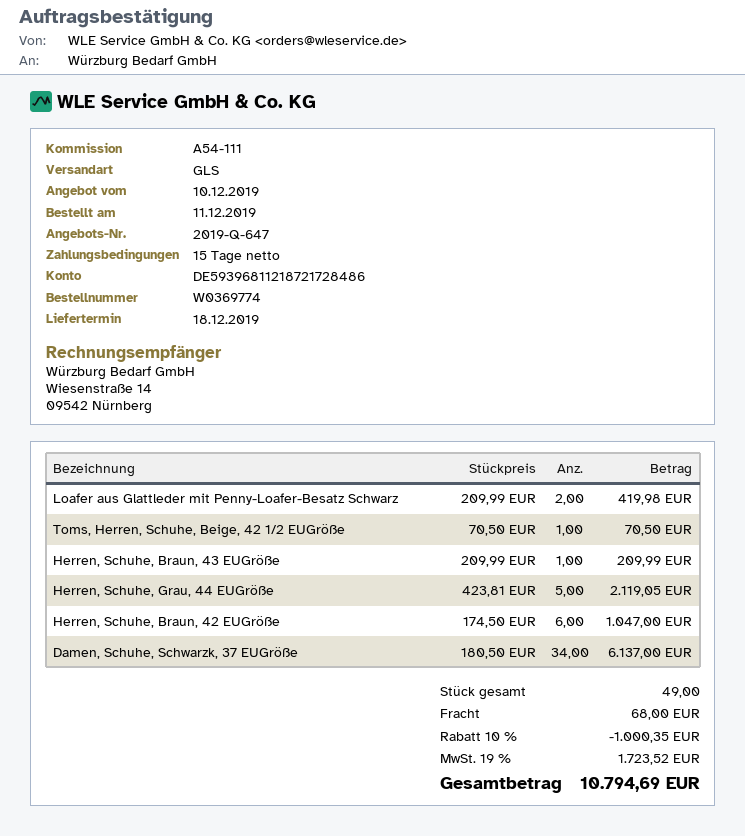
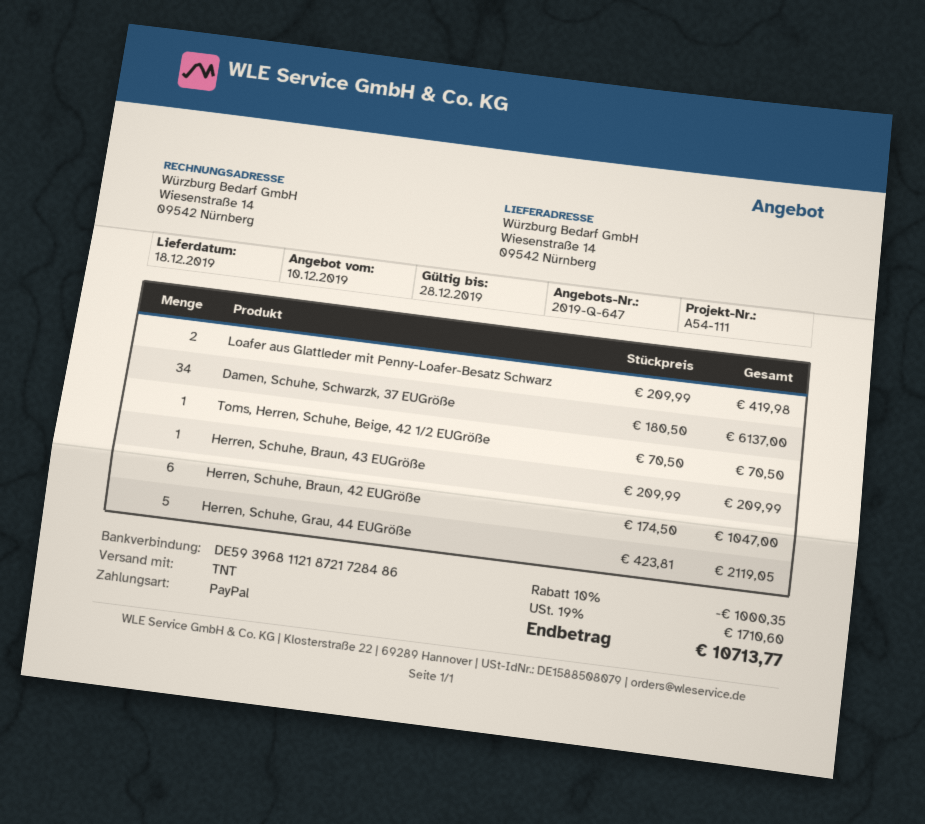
shipping method: GLS -> TNT
shipping: 68.00 -> none
tax: 19% = 1723.52 -> 19% = 1710.60
total: 10794.69 -> 10713.77

